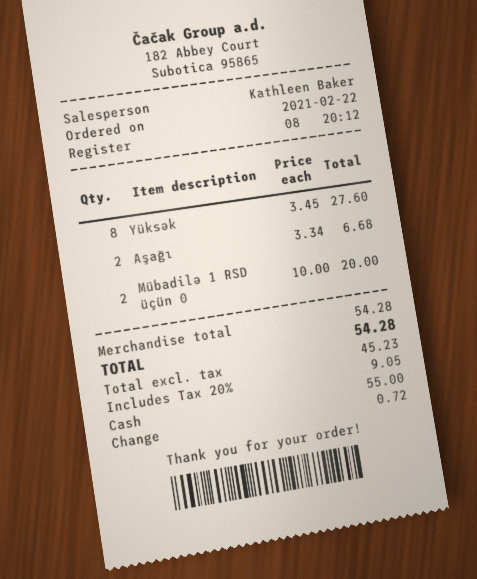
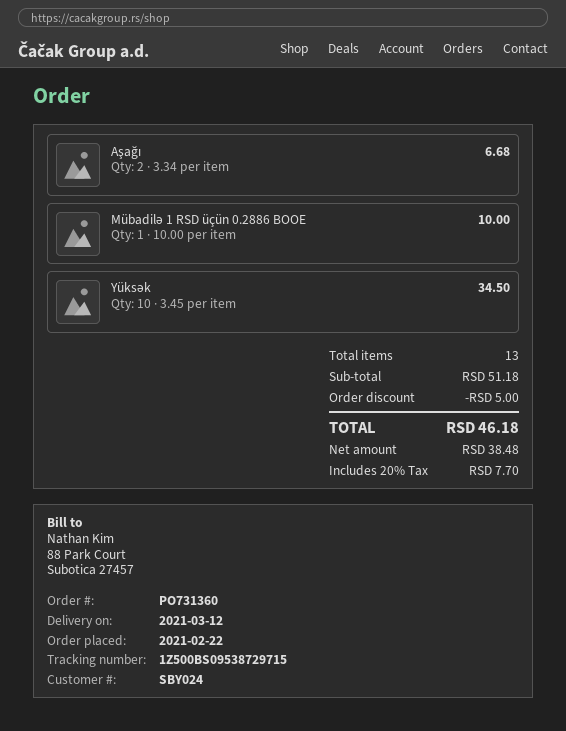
Yüksək: 8 x 3.45 = 27.60 -> 10 x 3.45 = 34.50
Mübadilə 1 RSD üçün 0: 2 x 10.00 = 20.00 -> 1 x 10.00 = 10.00
subtotal: 54.28 -> 51.18
discount: none -> 5.00
net: 45.23 -> 38.48
tax: 20% = 9.05 -> 20% = 7.70
total: 54.28 -> 46.18

